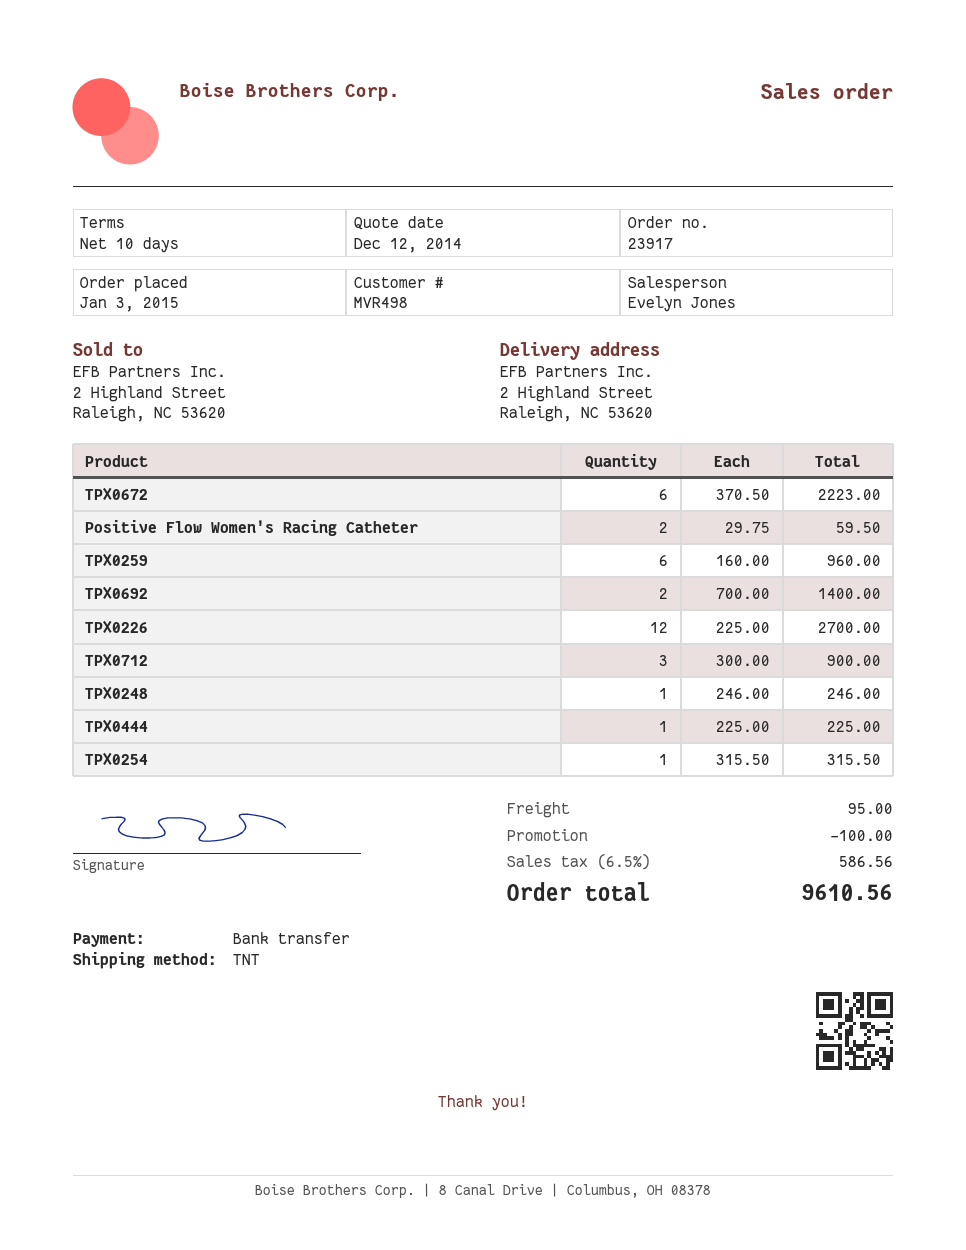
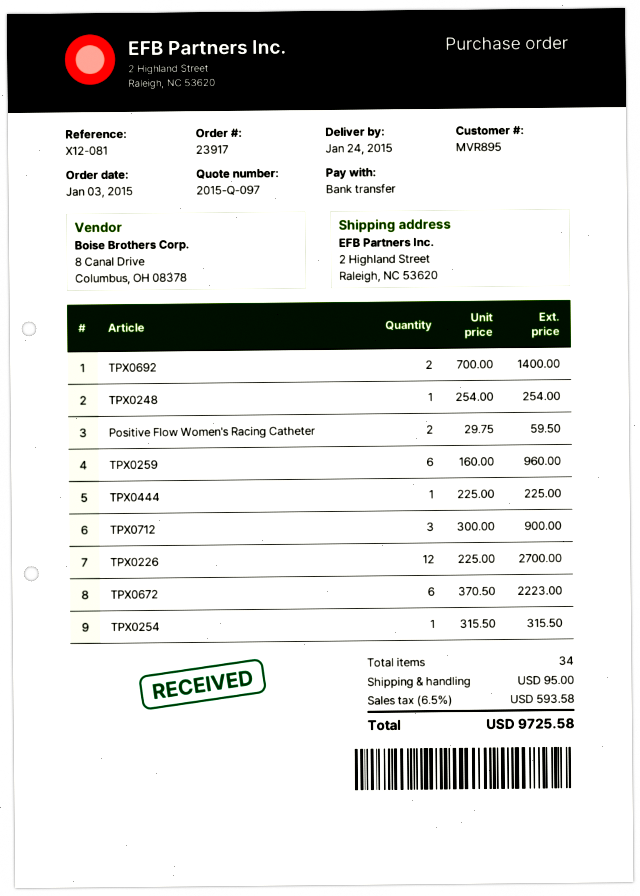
customer number: MVR498 -> MVR895
TPX0248: 1 x 246.00 = 246.00 -> 1 x 254.00 = 254.00
discount: 100.00 -> none
tax: 6.5% = 586.56 -> 6.5% = 593.58
total: 9610.56 -> 9725.58

